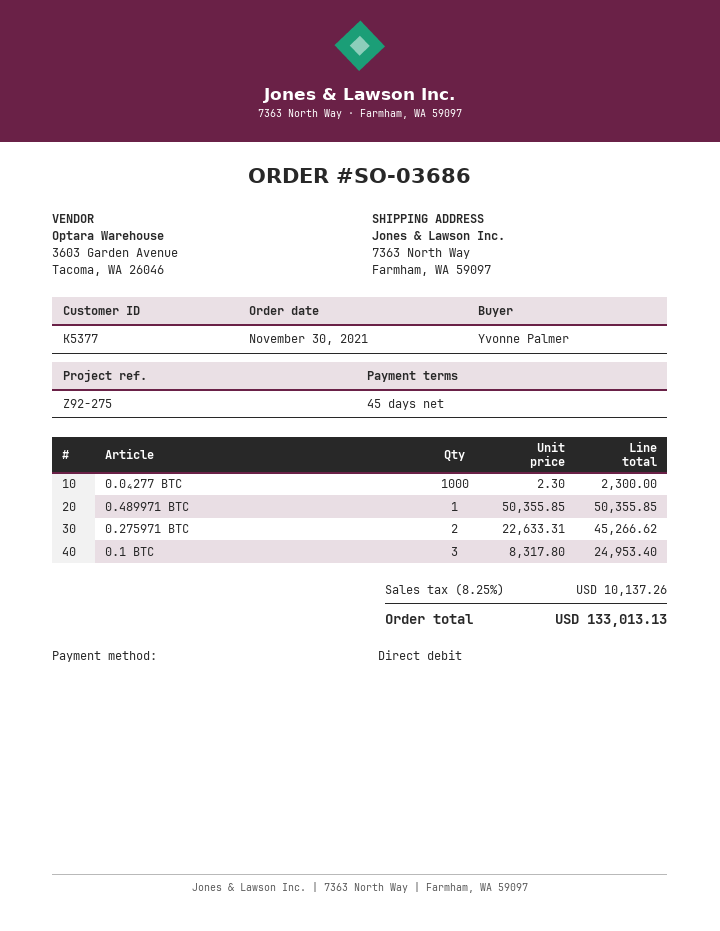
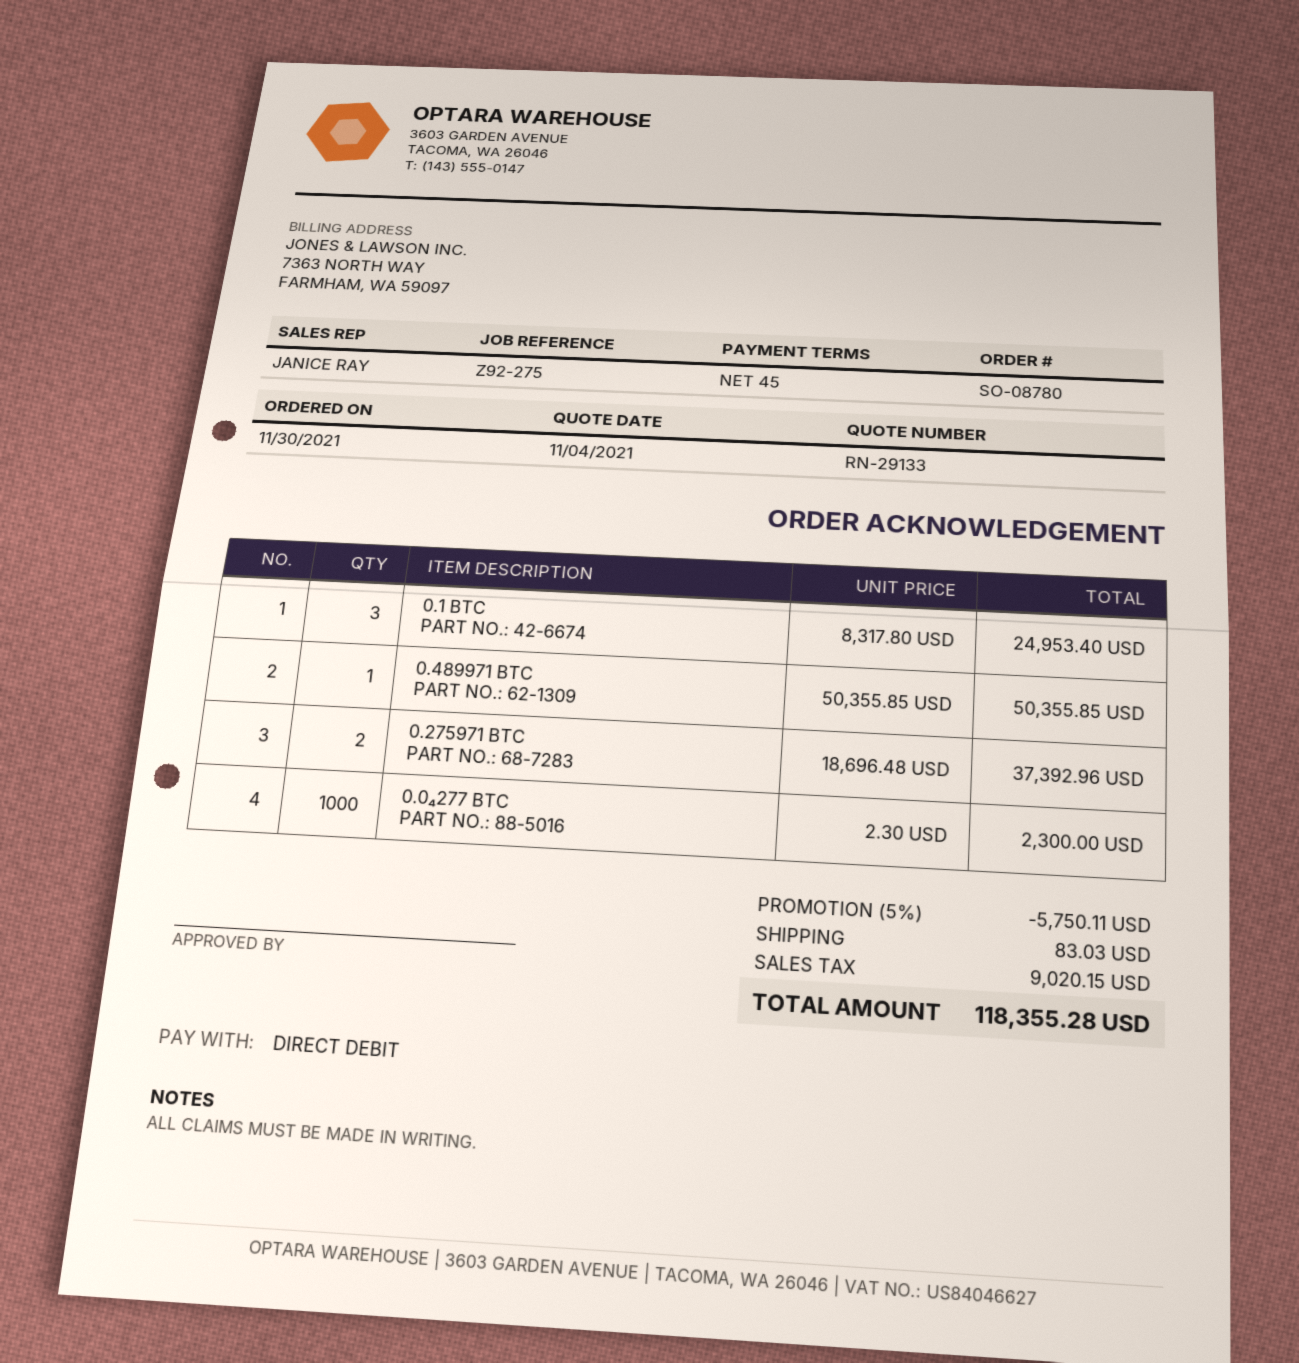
order number: SO-03686 -> SO-08780
0.275971 BTC: 2 x 22633.31 = 45266.62 -> 2 x 18696.48 = 37392.96
discount: none -> 5% = 5750.11
shipping: none -> 83.03
tax: 10137.26 -> 9020.15
total: 133013.13 -> 118355.28

